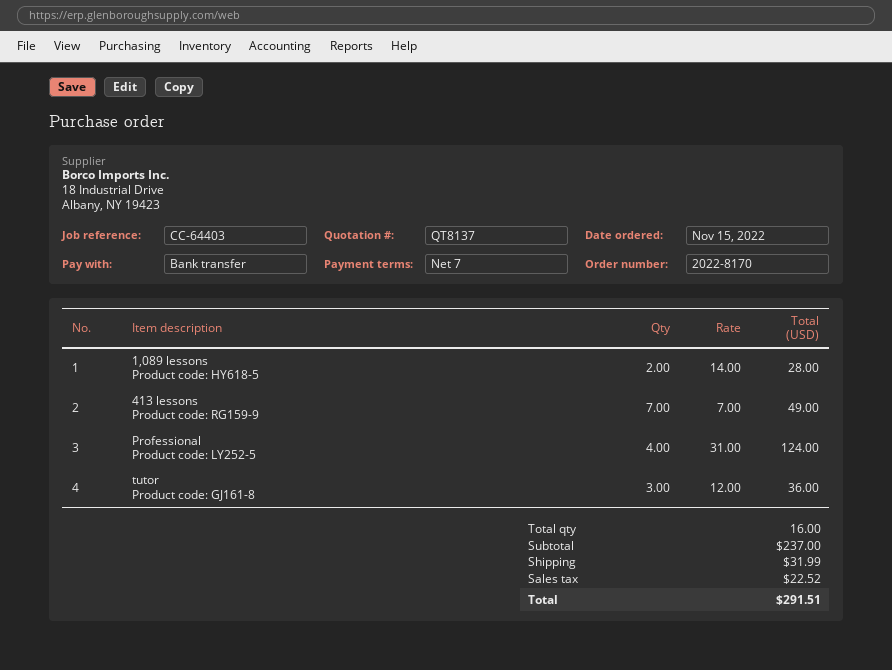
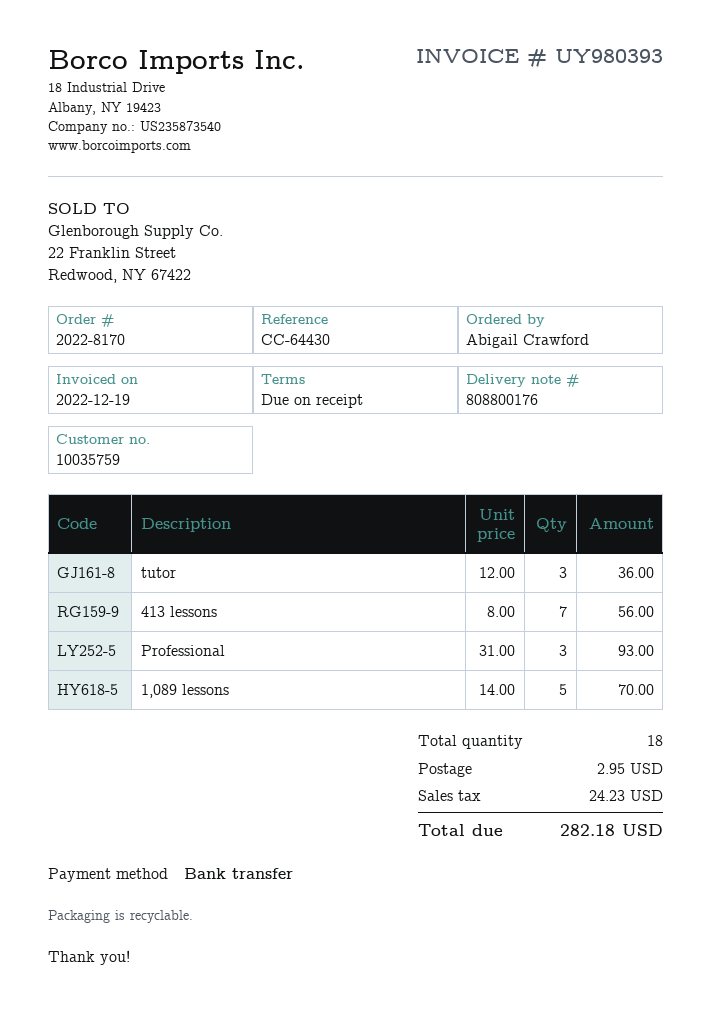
payment terms: 7 days -> on receipt
reference: CC-64403 -> CC-64430
1,089 lessons: 2 x 14.00 = 28.00 -> 5 x 14.00 = 70.00
413 lessons: 7 x 7.00 = 49.00 -> 7 x 8.00 = 56.00
Professional: 4 x 31.00 = 124.00 -> 3 x 31.00 = 93.00
total quantity: 16 -> 18
shipping: 31.99 -> 2.95
tax: 22.52 -> 24.23
total: 291.51 -> 282.18

